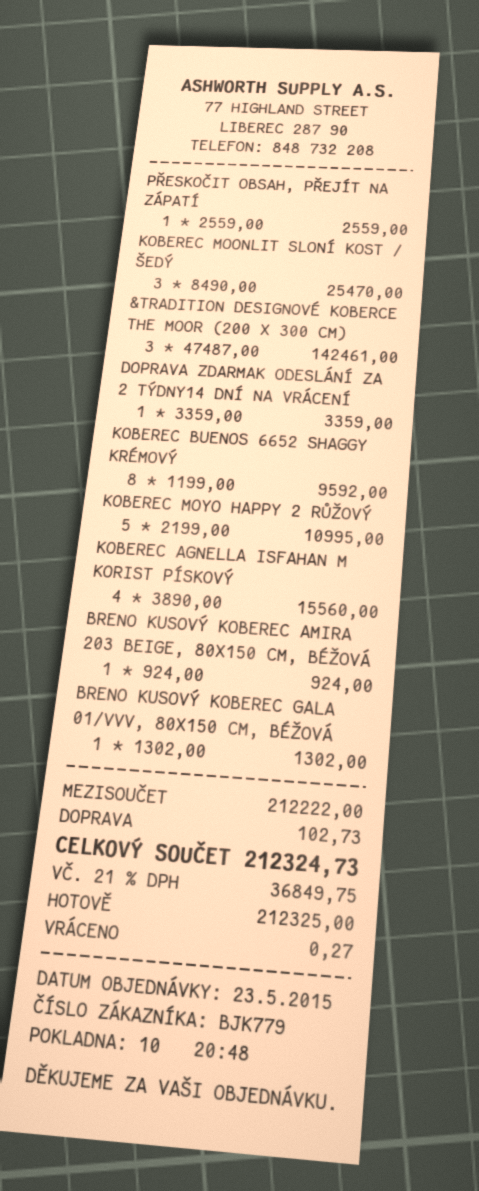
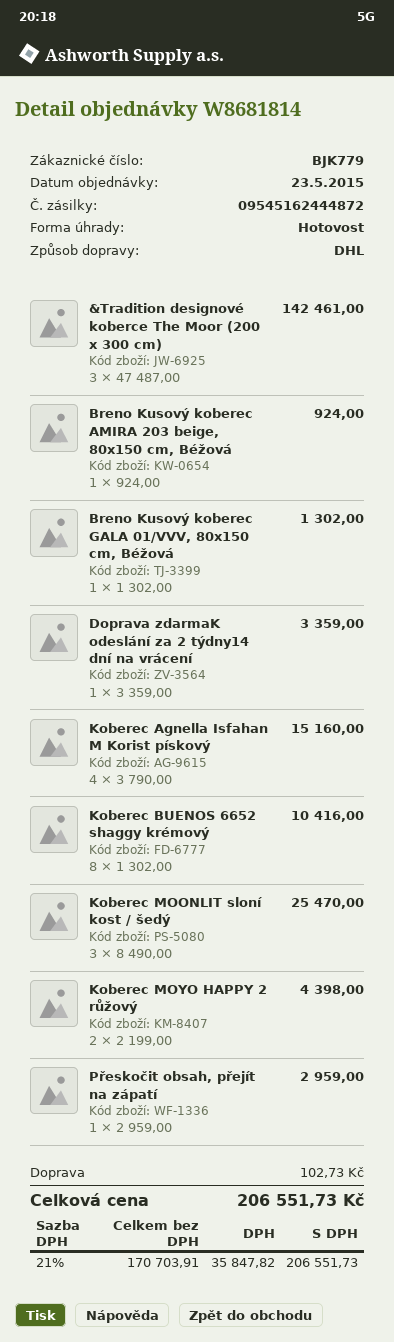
PŘESKOČIT OBSAH, PŘEJÍT NA ZÁPATÍ: 1 x 2559.00 = 2559.00 -> 1 x 2959.00 = 2959.00
KOBEREC BUENOS 6652 SHAGGY KRÉMOVÝ: 8 x 1199.00 = 9592.00 -> 8 x 1302.00 = 10416.00
KOBEREC MOYO HAPPY 2 RŮŽOVÝ: 5 x 2199.00 = 10995.00 -> 2 x 2199.00 = 4398.00
KOBEREC AGNELLA ISFAHAN M KORIST PÍSKOVÝ: 4 x 3890.00 = 15560.00 -> 4 x 3790.00 = 15160.00
tax: 21% = 36849.75 -> 21% = 35847.82
total: 212324.73 -> 206551.73

